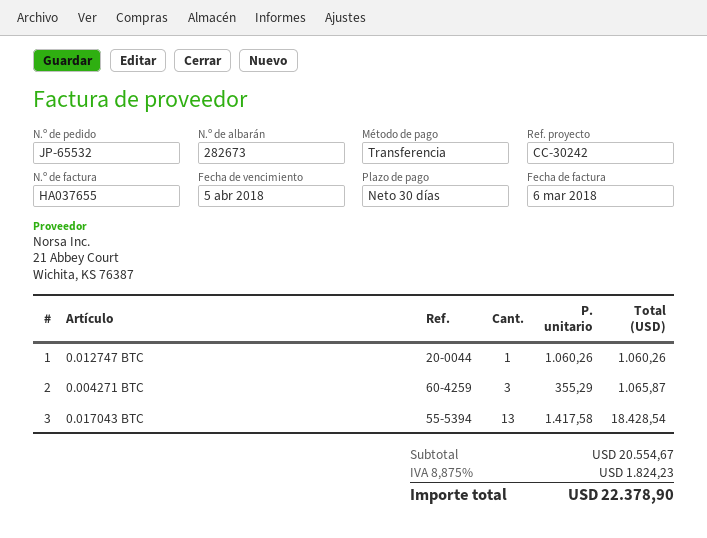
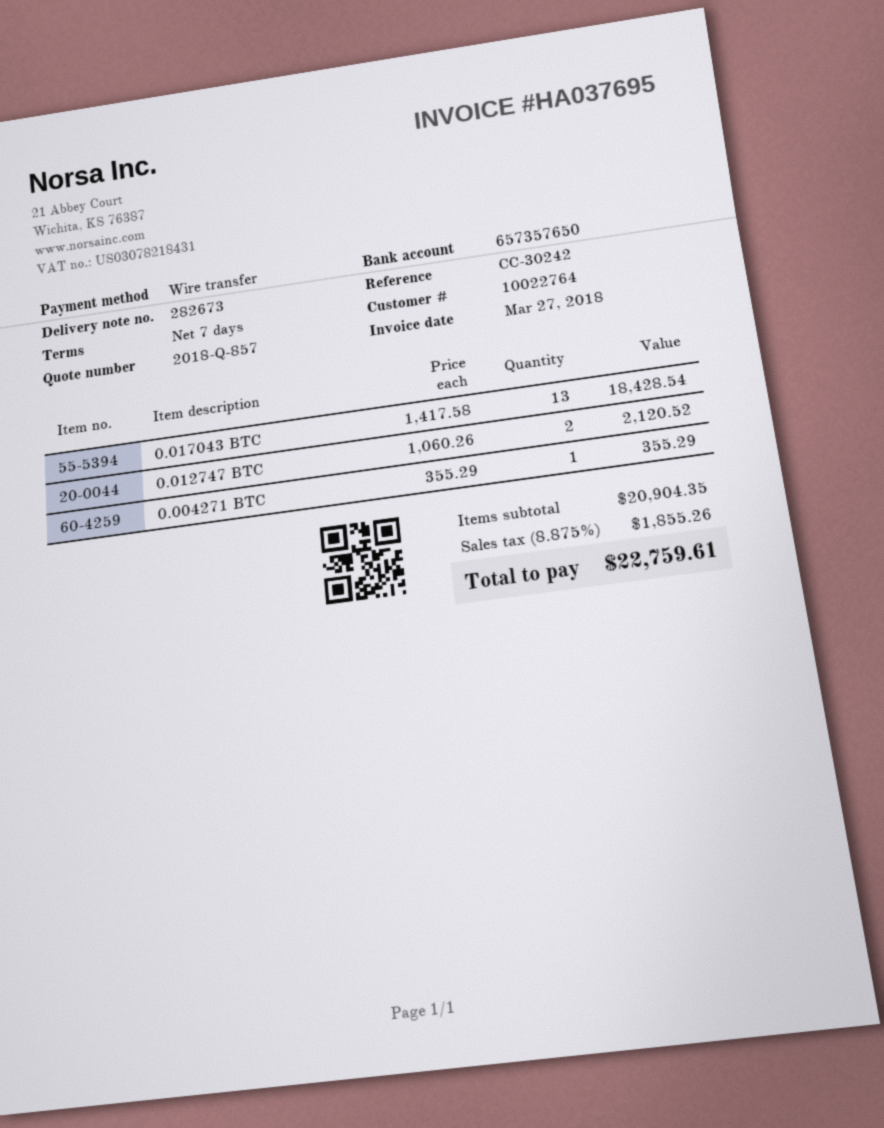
invoice number: HA037655 -> HA037695
invoice date: 2018-03-06 -> 2018-03-27
payment terms: 30 days -> 7 days
0.012747 BTC: 1 x 1060.26 = 1060.26 -> 2 x 1060.26 = 2120.52
0.004271 BTC: 3 x 355.29 = 1065.87 -> 1 x 355.29 = 355.29
subtotal: 20554.67 -> 20904.35
tax: 8.875% = 1824.23 -> 8.875% = 1855.26
total: 22378.90 -> 22759.61

